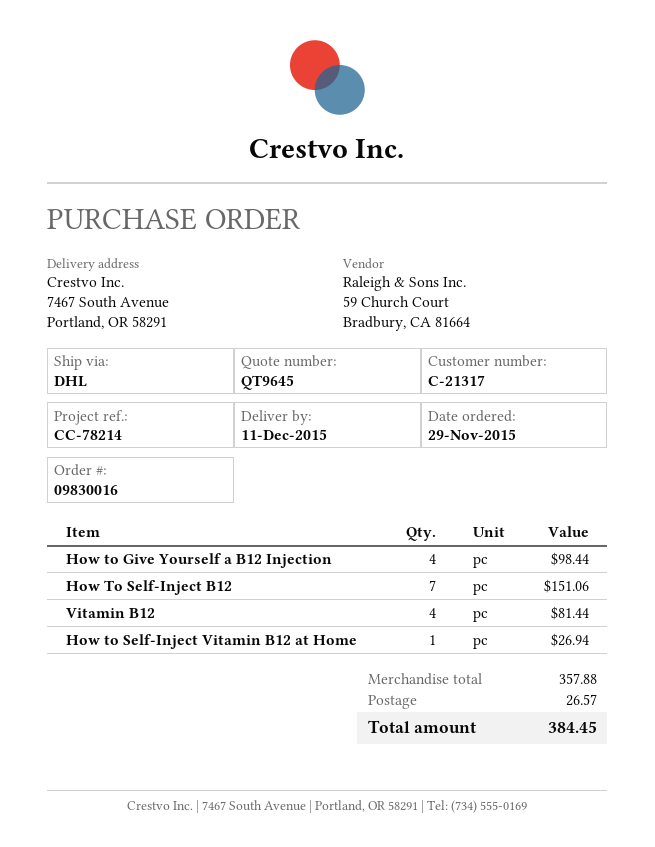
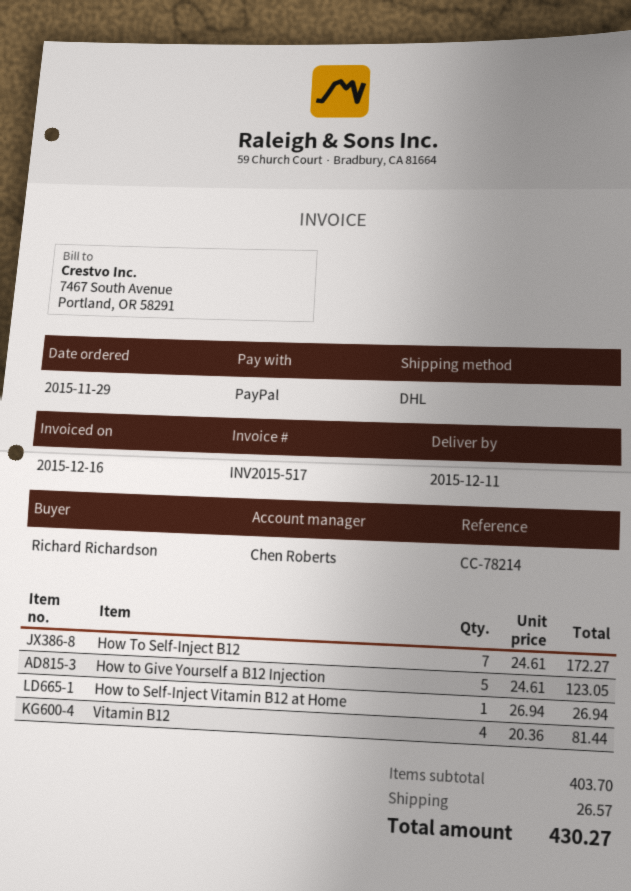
How to Give Yourself a B12 Injection: 4 for 98.44 -> 5 for 123.05
How To Self-Inject B12: 7 for 151.06 -> 7 for 172.27
subtotal: 357.88 -> 403.70
total: 384.45 -> 430.27

